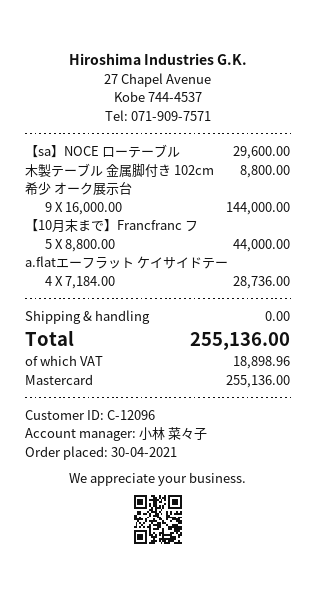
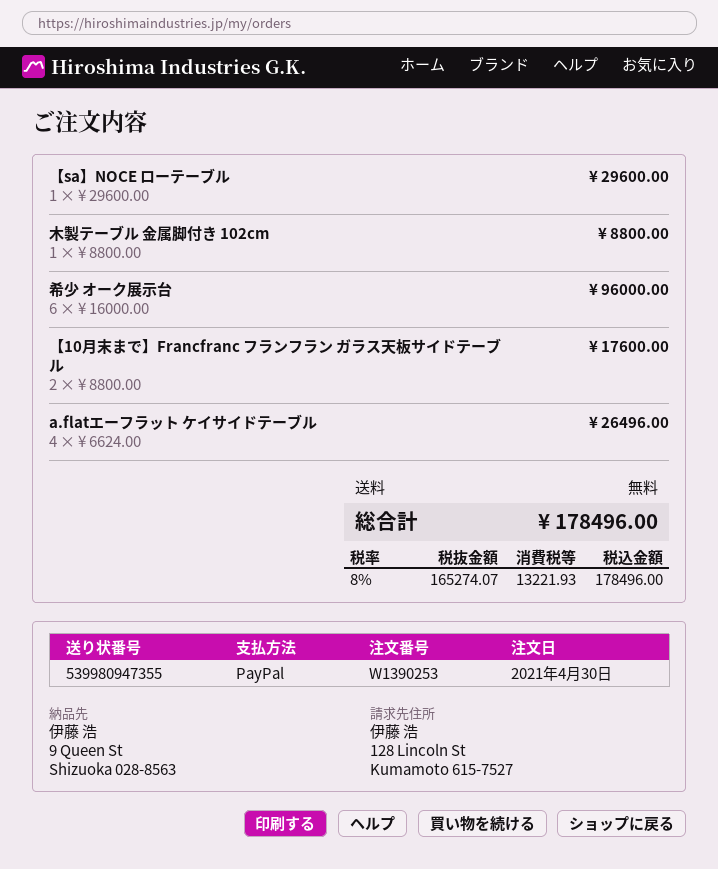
payment method: Mastercard -> PayPal
希少 オーク展示台: 9 x 16000.00 = 144000.00 -> 6 x 16000.00 = 96000.00
【10月末まで】Francfranc フ: 5 x 8800.00 = 44000.00 -> 2 x 8800.00 = 17600.00
a.flatエーフラット ケイサイドテー: 4 x 7184.00 = 28736.00 -> 4 x 6624.00 = 26496.00
tax: 18898.96 -> 13221.93
total: 255136.00 -> 178496.00

